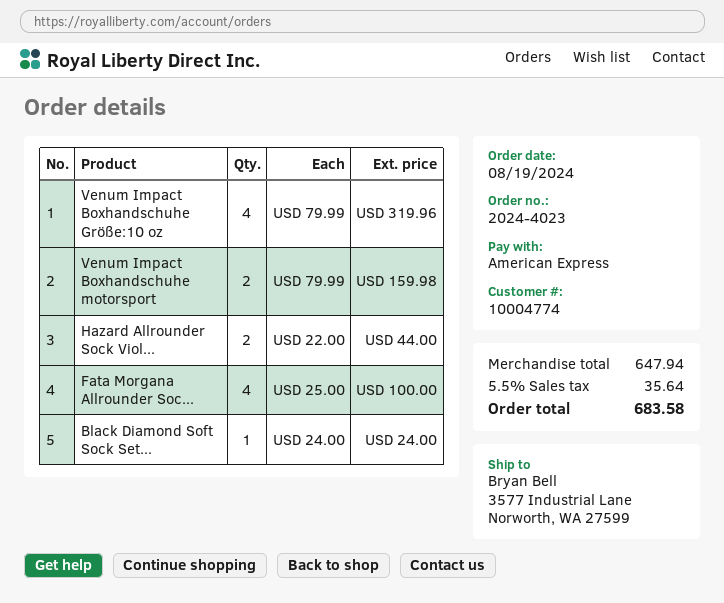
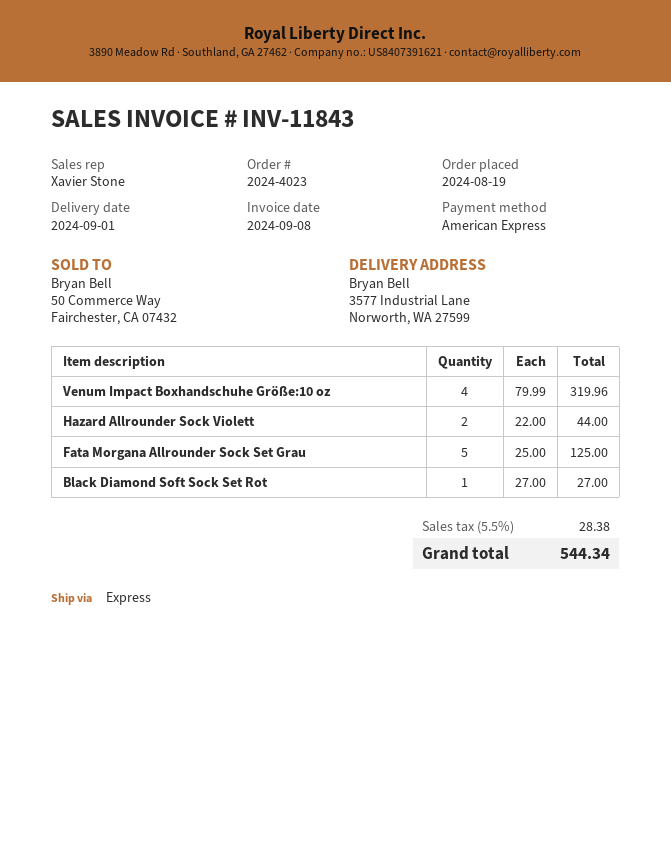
Venum Impact Boxhandschuhe motorsport: 2 x 79.99 = 159.98 -> none
Fata Morgana Allrounder Soc...: 4 x 25.00 = 100.00 -> 5 x 25.00 = 125.00
Black Diamond Soft Sock Set...: 1 x 24.00 = 24.00 -> 1 x 27.00 = 27.00
tax: 5.5% = 35.64 -> 5.5% = 28.38
total: 683.58 -> 544.34

